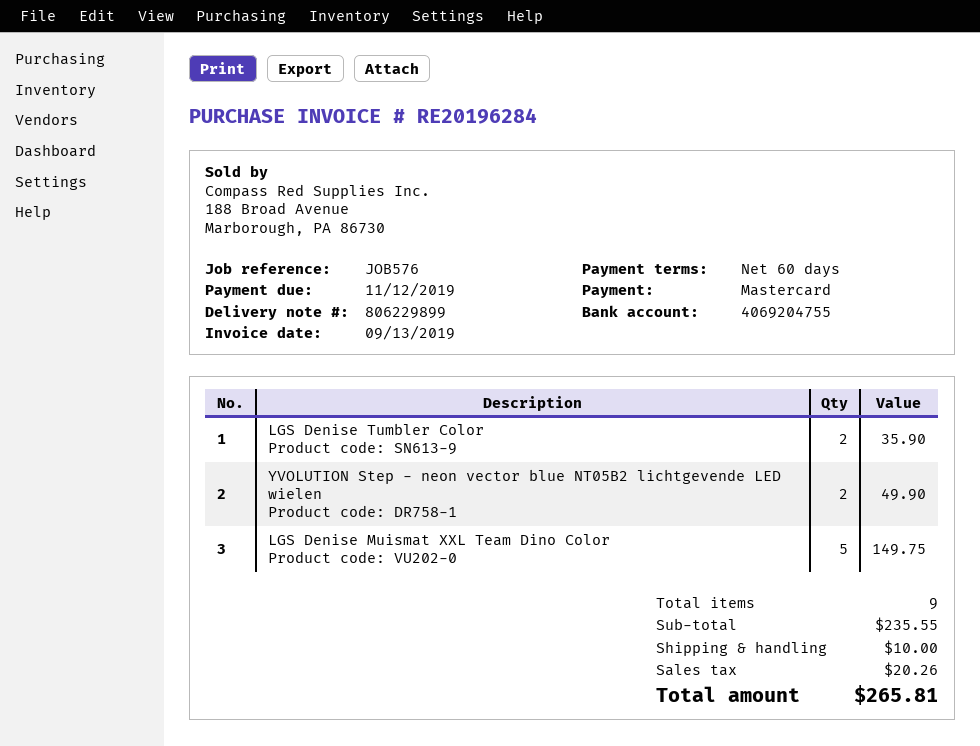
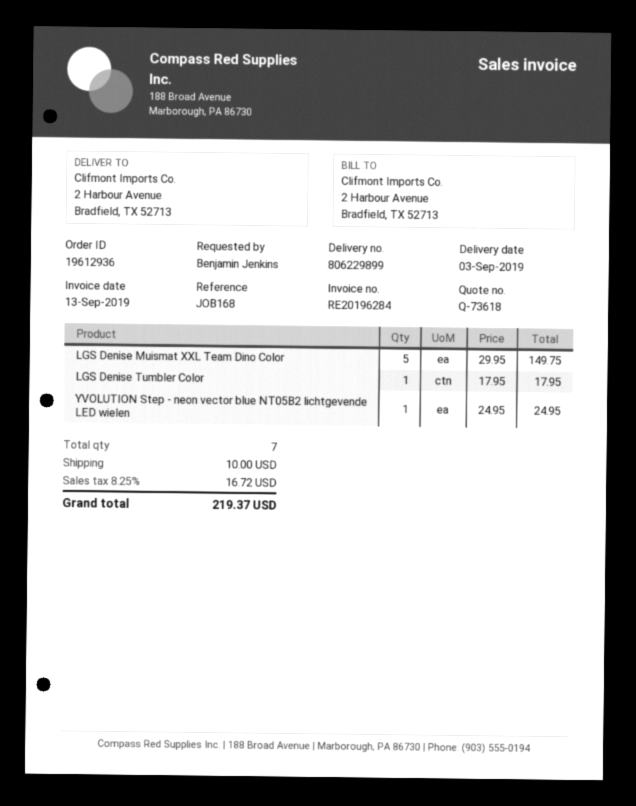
reference: JOB576 -> JOB168
LGS Denise Tumbler Color: 2 for 35.90 -> 1 for 17.95
YVOLUTION Step - neon vector blue NT05B2 lichtgevende LED wielen: 2 for 49.90 -> 1 for 24.95
total quantity: 9 -> 7
tax: 20.26 -> 16.72
total: 265.81 -> 219.37

